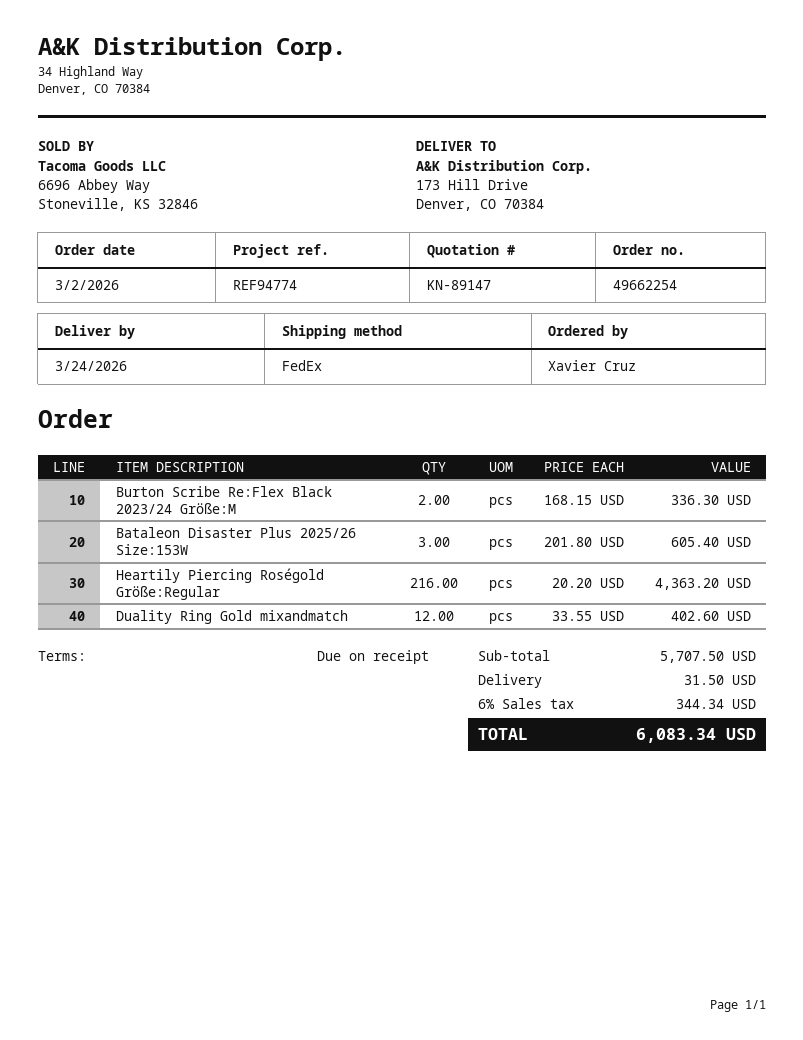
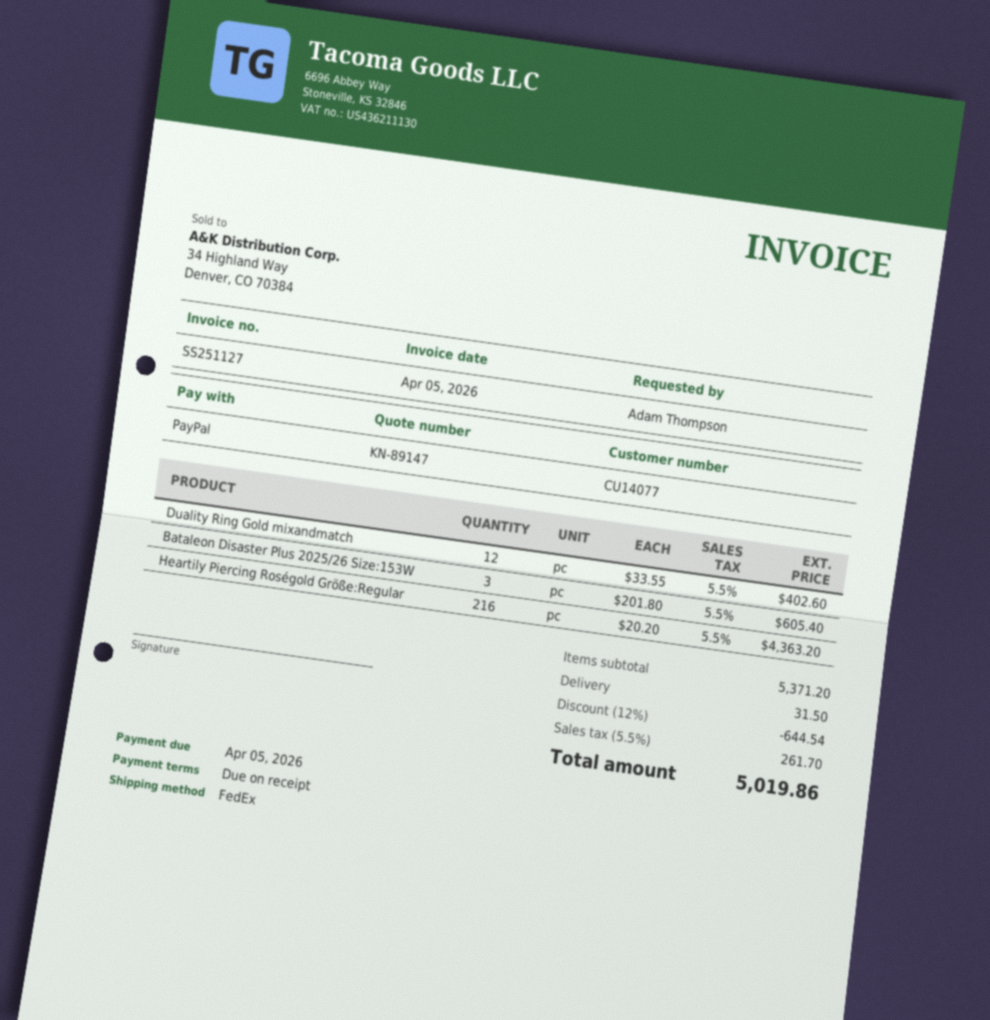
ordered by: Xavier Cruz -> Adam Thompson
Burton Scribe Re:Flex Black 2023/24 Größe:M: 2 x 168.15 = 336.30 -> none
subtotal: 5707.50 -> 5371.20
discount: none -> 12% = 644.54
tax: 6% = 344.34 -> 5.5% = 261.70
total: 6083.34 -> 5019.86

